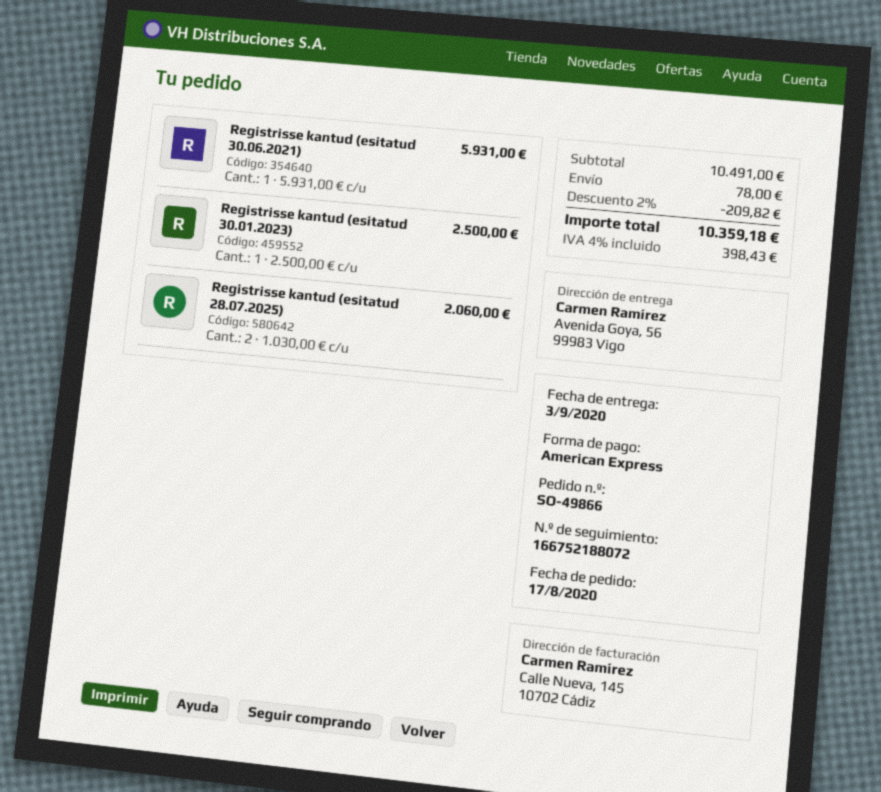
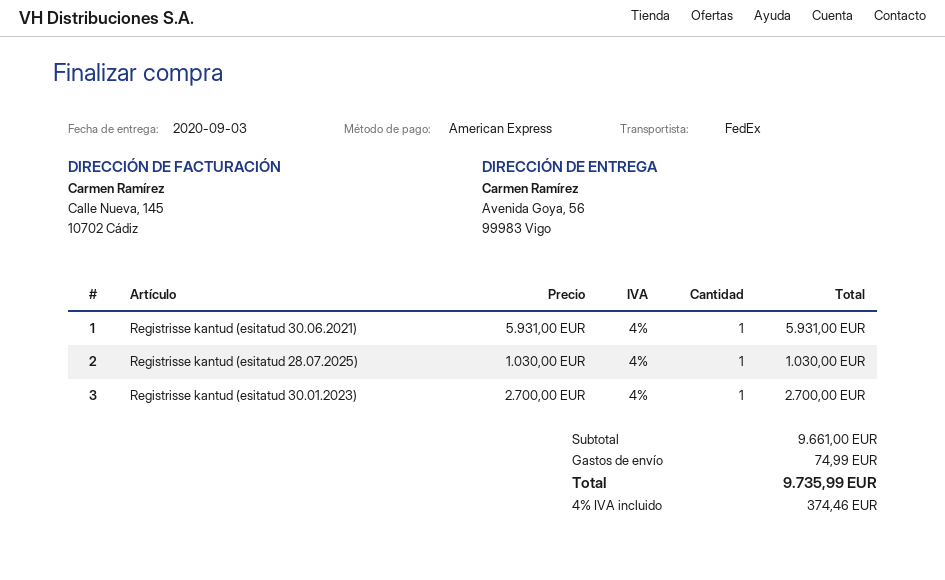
Registrisse kantud (esitatud 30.01.2023): 1 x 2500.00 = 2500.00 -> 1 x 2700.00 = 2700.00
Registrisse kantud (esitatud 28.07.2025): 2 x 1030.00 = 2060.00 -> 1 x 1030.00 = 1030.00
subtotal: 10491.00 -> 9661.00
discount: 2% = 209.82 -> none
shipping: 78.00 -> 74.99
tax: 4% = 398.43 -> 4% = 374.46
total: 10359.18 -> 9735.99

